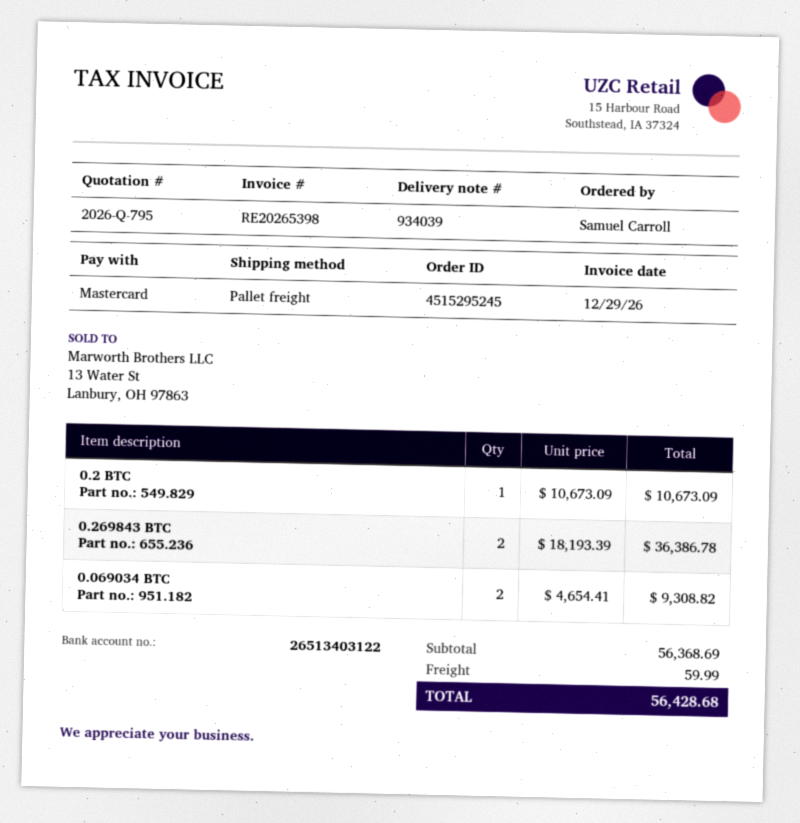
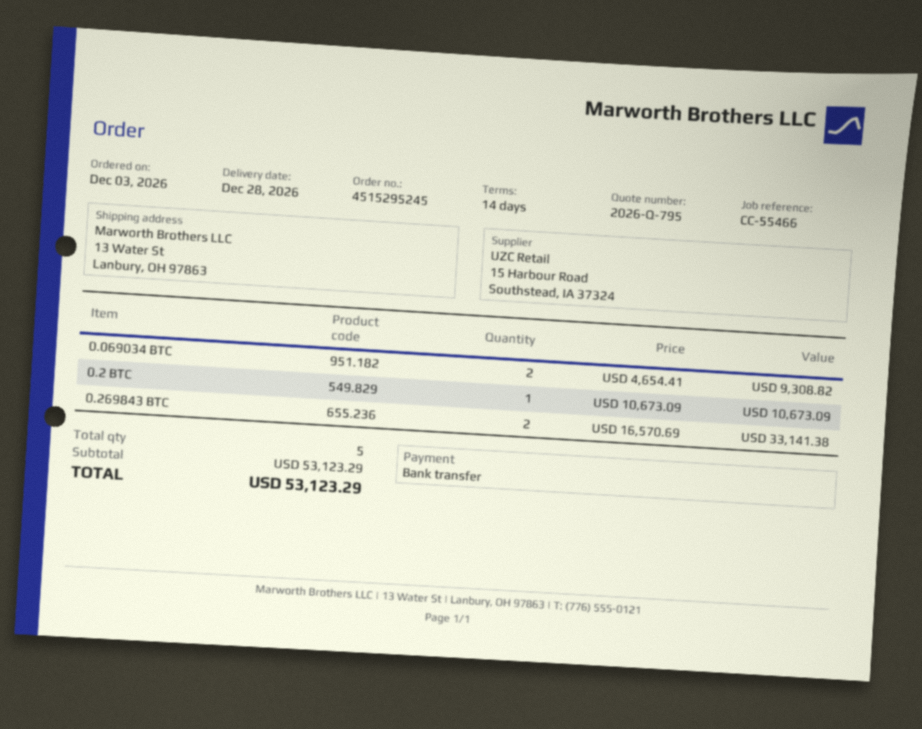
payment method: Mastercard -> bank transfer
0.269843 BTC: 2 x 18193.39 = 36386.78 -> 2 x 16570.69 = 33141.38
subtotal: 56368.69 -> 53123.29
shipping: 59.99 -> none
total: 56428.68 -> 53123.29

